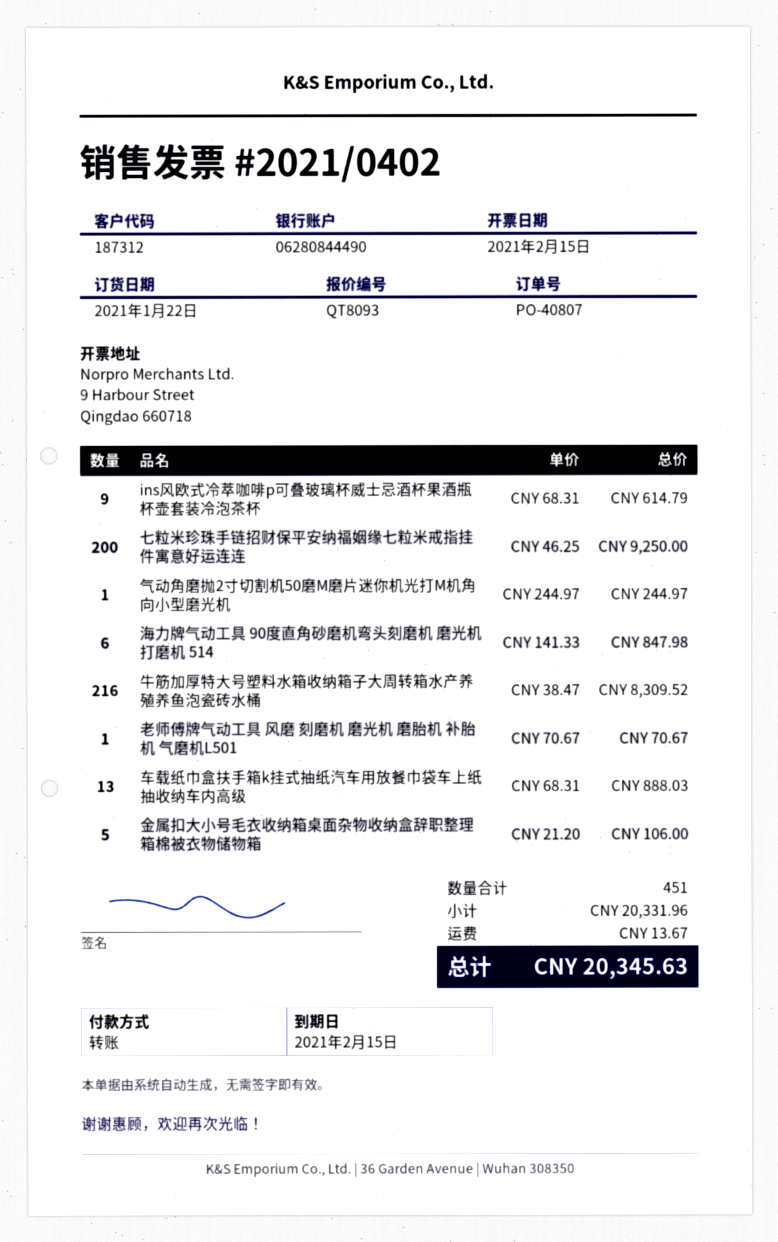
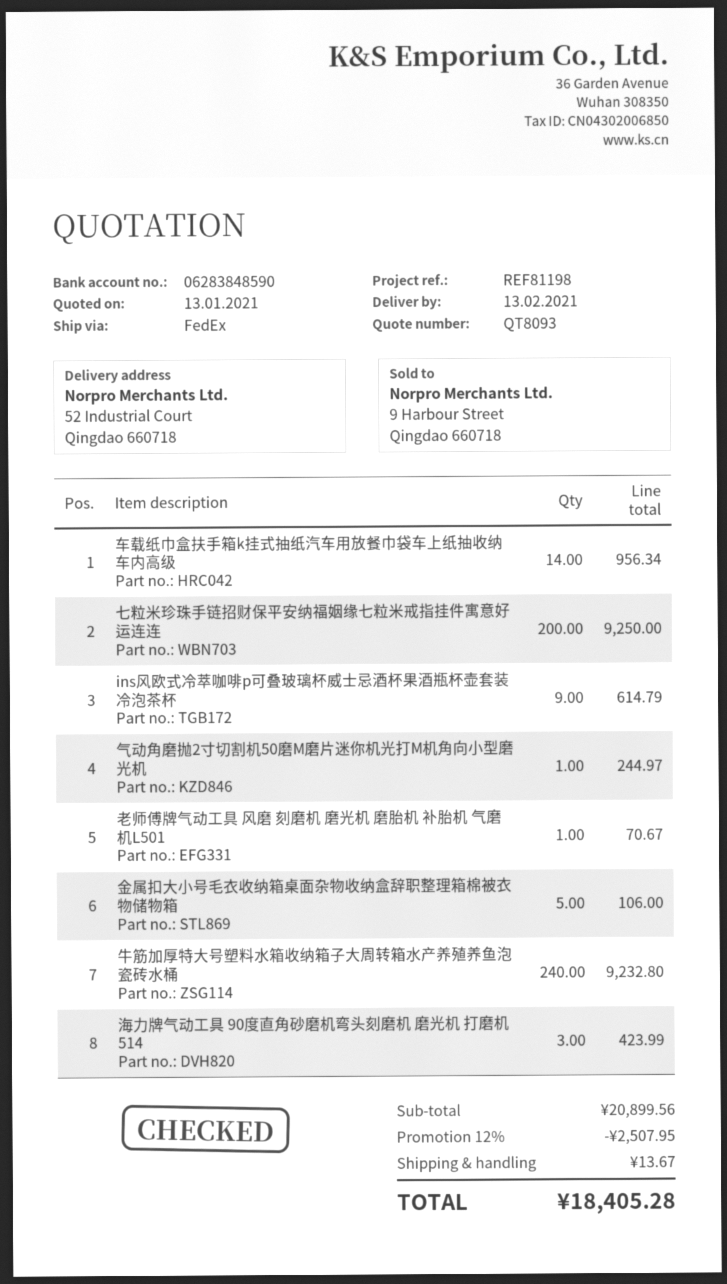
bank account: 06280844490 -> 06283848590
海力牌气动工具 90度直角砂磨机弯头刻磨机 磨光机 打磨机 514: 6 for 847.98 -> 3 for 423.99
牛筋加厚特大号塑料水箱收纳箱子大周转箱水产养殖养鱼泡瓷砖水桶: 216 for 8309.52 -> 240 for 9232.80
车载纸巾盒扶手箱k挂式抽纸汽车用放餐巾袋车上纸抽收纳车内高级: 13 for 888.03 -> 14 for 956.34
subtotal: 20331.96 -> 20899.56
discount: none -> 12% = 2507.95
total: 20345.63 -> 18405.28

